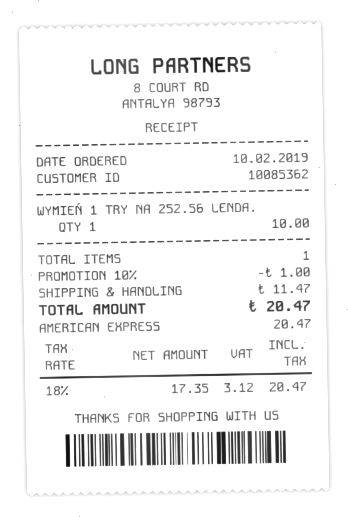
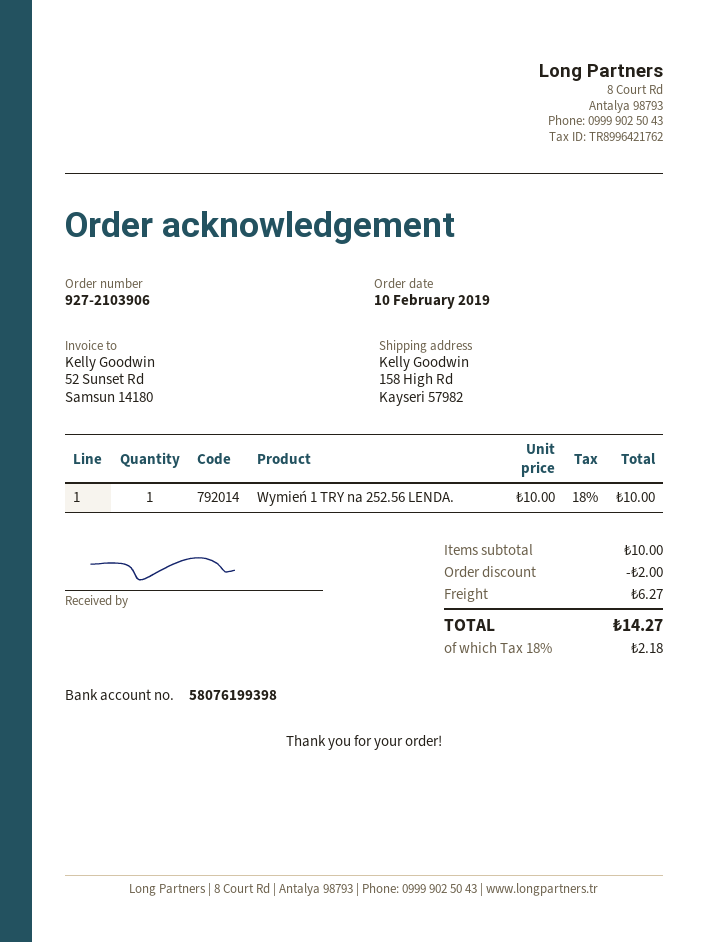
discount: 1.00 -> 2.00
shipping: 11.47 -> 6.27
tax: 18% = 3.12 -> 18% = 2.18
total: 20.47 -> 14.27

